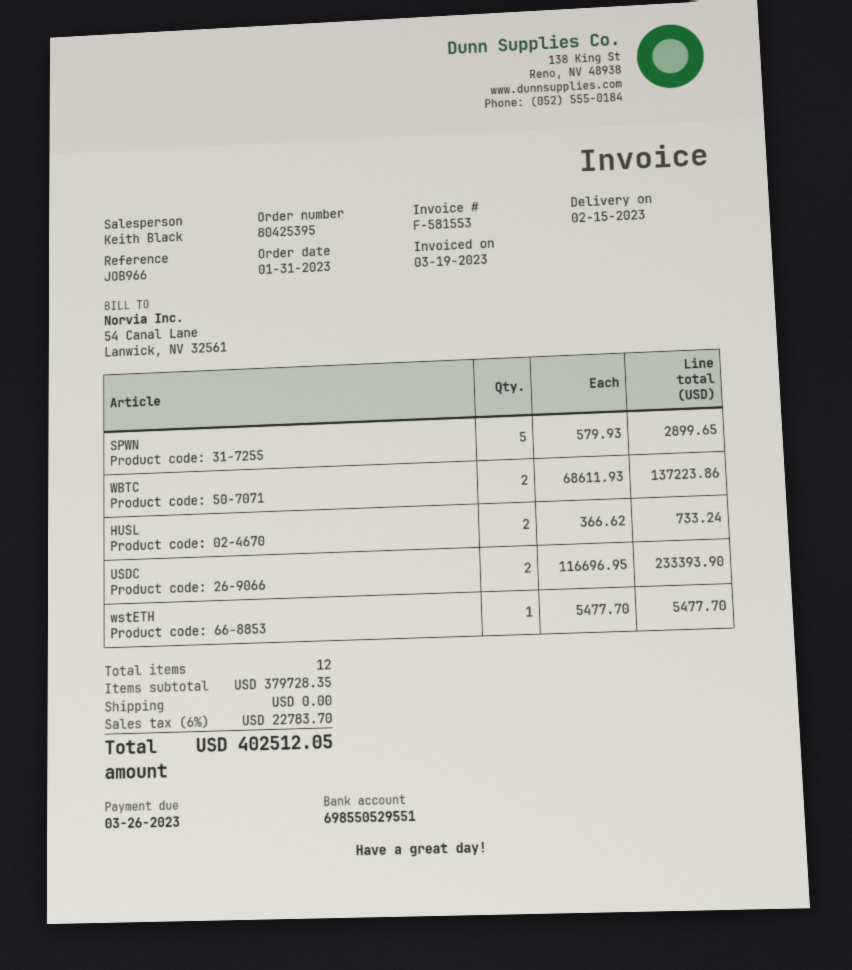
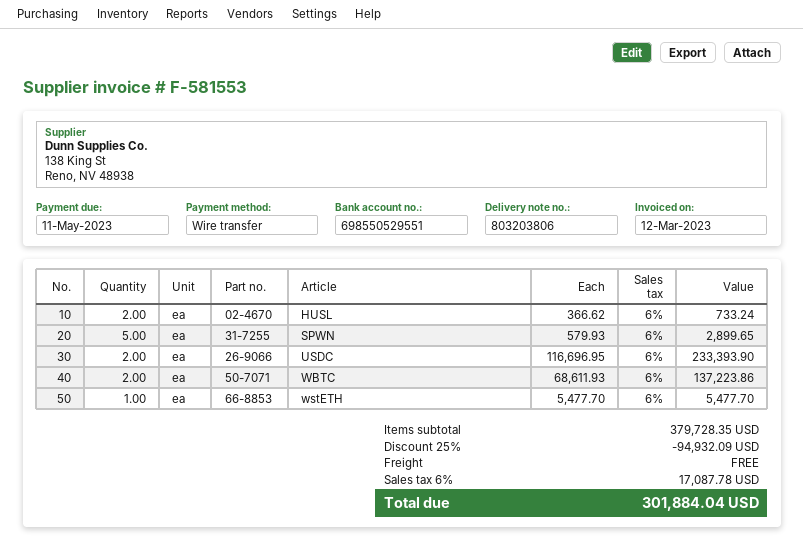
invoice date: 2023-03-19 -> 2023-03-12
due date: 2023-03-26 -> 2023-05-11
discount: none -> 25% = 94932.09
tax: 6% = 22783.70 -> 6% = 17087.78
total: 402512.05 -> 301884.04

